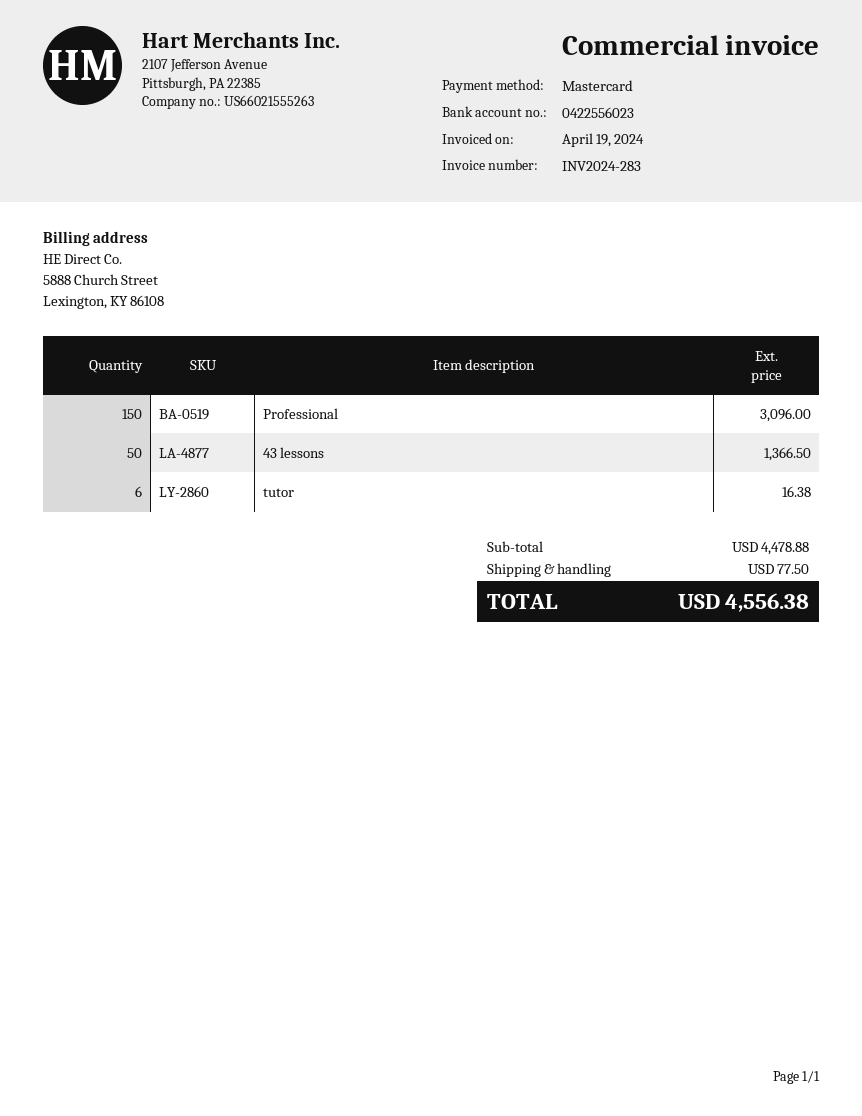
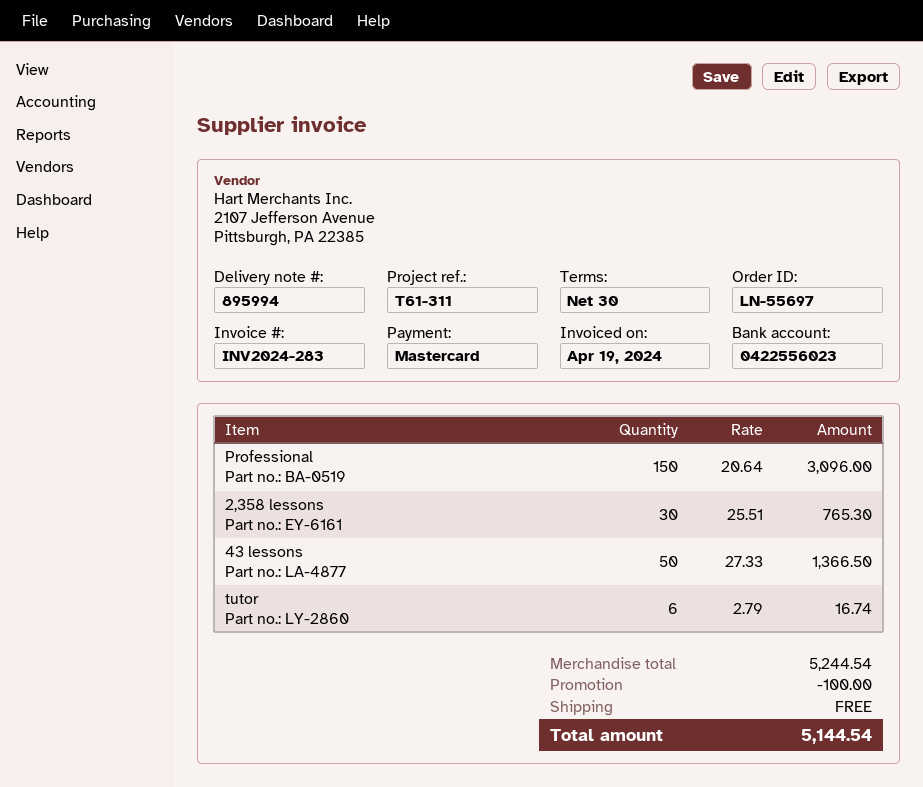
tutor: 6 for 16.38 -> 6 for 16.74
2,358 lessons: none -> 30 for 765.30
subtotal: 4478.88 -> 5244.54
discount: none -> 100.00
shipping: 77.50 -> 0.00
total: 4556.38 -> 5144.54

